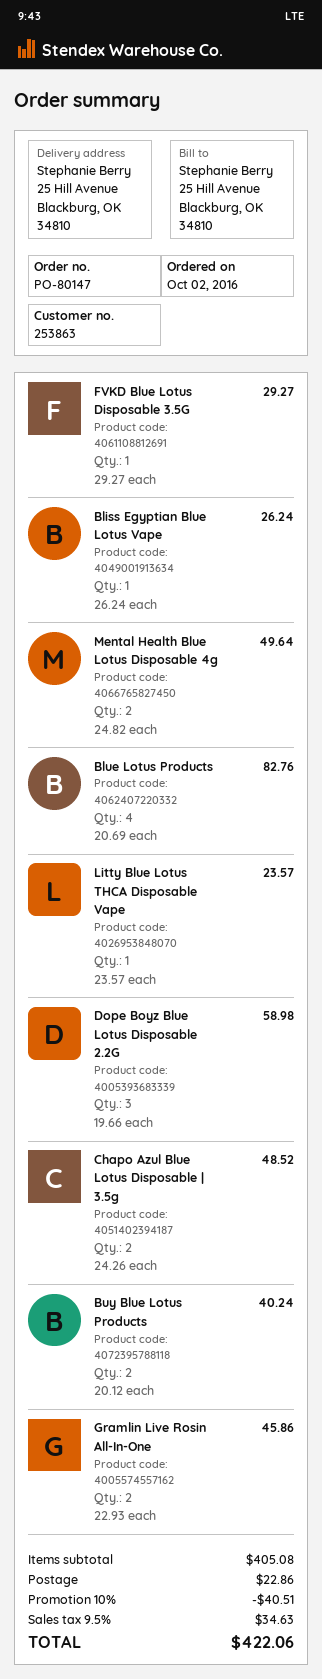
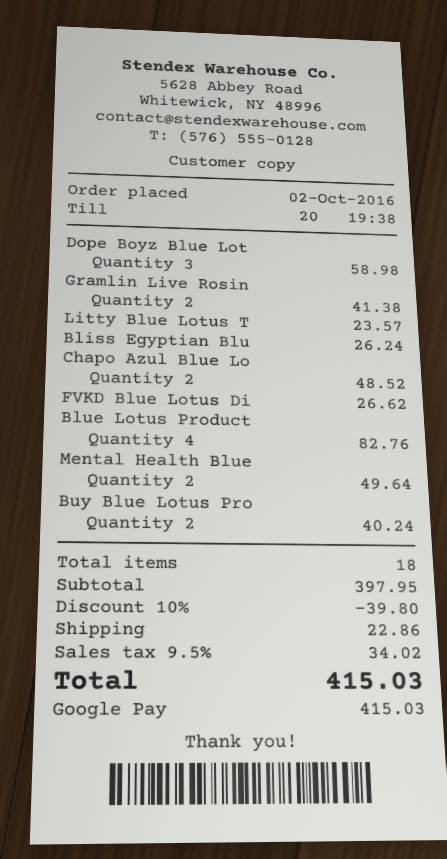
FVKD Blue Lotus Disposable 3.5G: 1 for 29.27 -> 1 for 26.62
Gramlin Live Rosin All-In-One: 2 for 45.86 -> 2 for 41.38
subtotal: 405.08 -> 397.95
discount: 10% = 40.51 -> 10% = 39.80
tax: 9.5% = 34.63 -> 9.5% = 34.02
total: 422.06 -> 415.03

